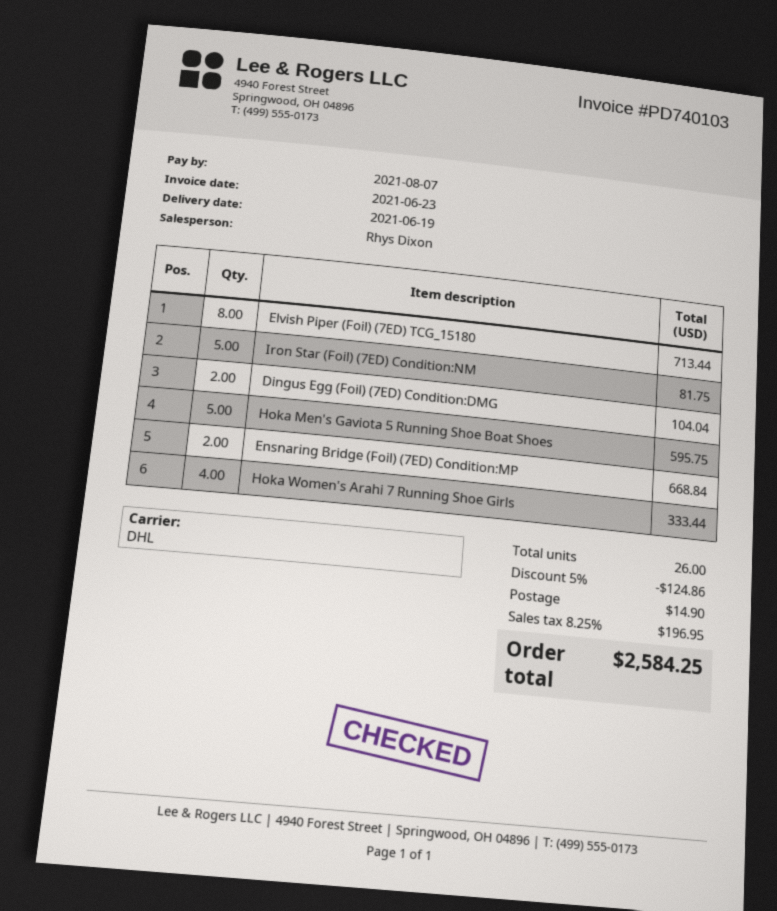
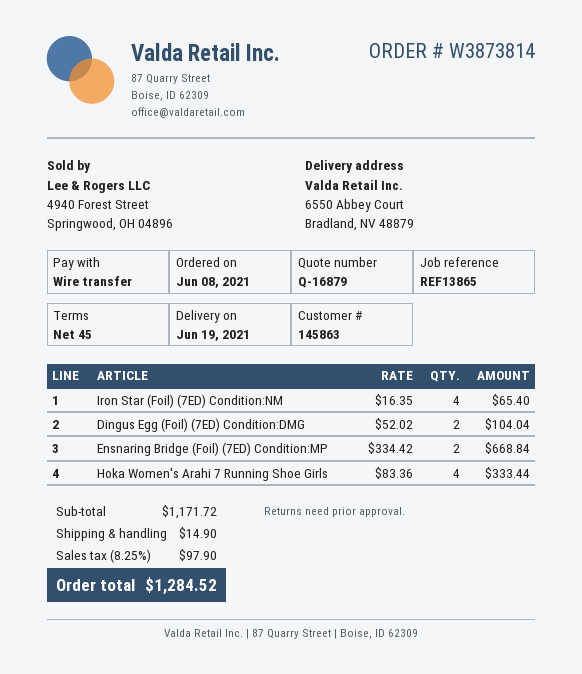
Elvish Piper (Foil) (7ED) TCG_15180: 8 for 713.44 -> none
Iron Star (Foil) (7ED) Condition:NM: 5 for 81.75 -> 4 for 65.40
Hoka Men's Gaviota 5 Running Shoe Boat Shoes: 5 for 595.75 -> none
discount: 5% = 124.86 -> none
tax: 8.25% = 196.95 -> 8.25% = 97.90
total: 2584.25 -> 1284.52

